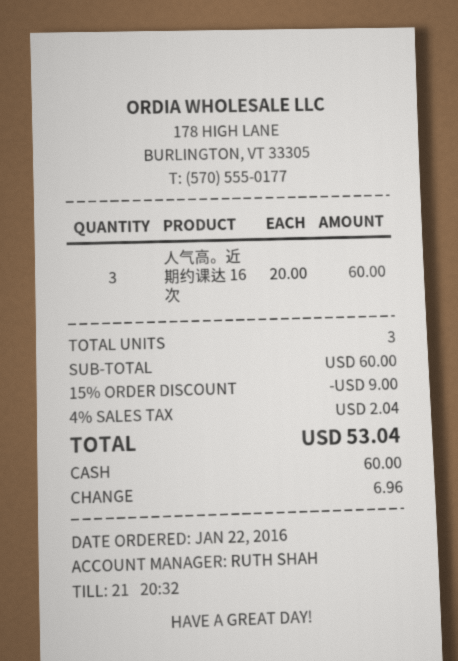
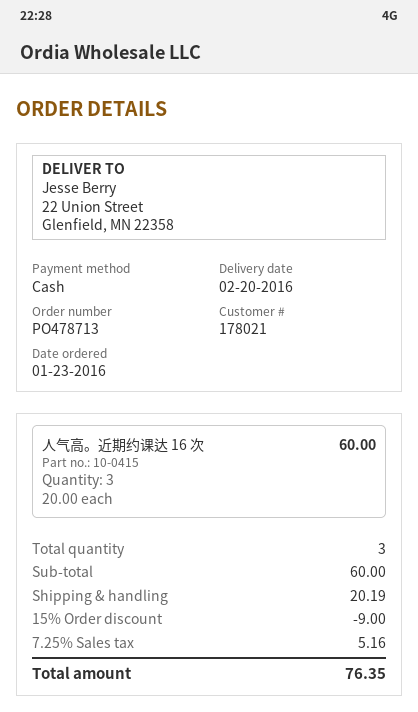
order date: 2016-01-22 -> 2016-01-23
shipping: none -> 20.19
tax: 4% = 2.04 -> 7.25% = 5.16
total: 53.04 -> 76.35

